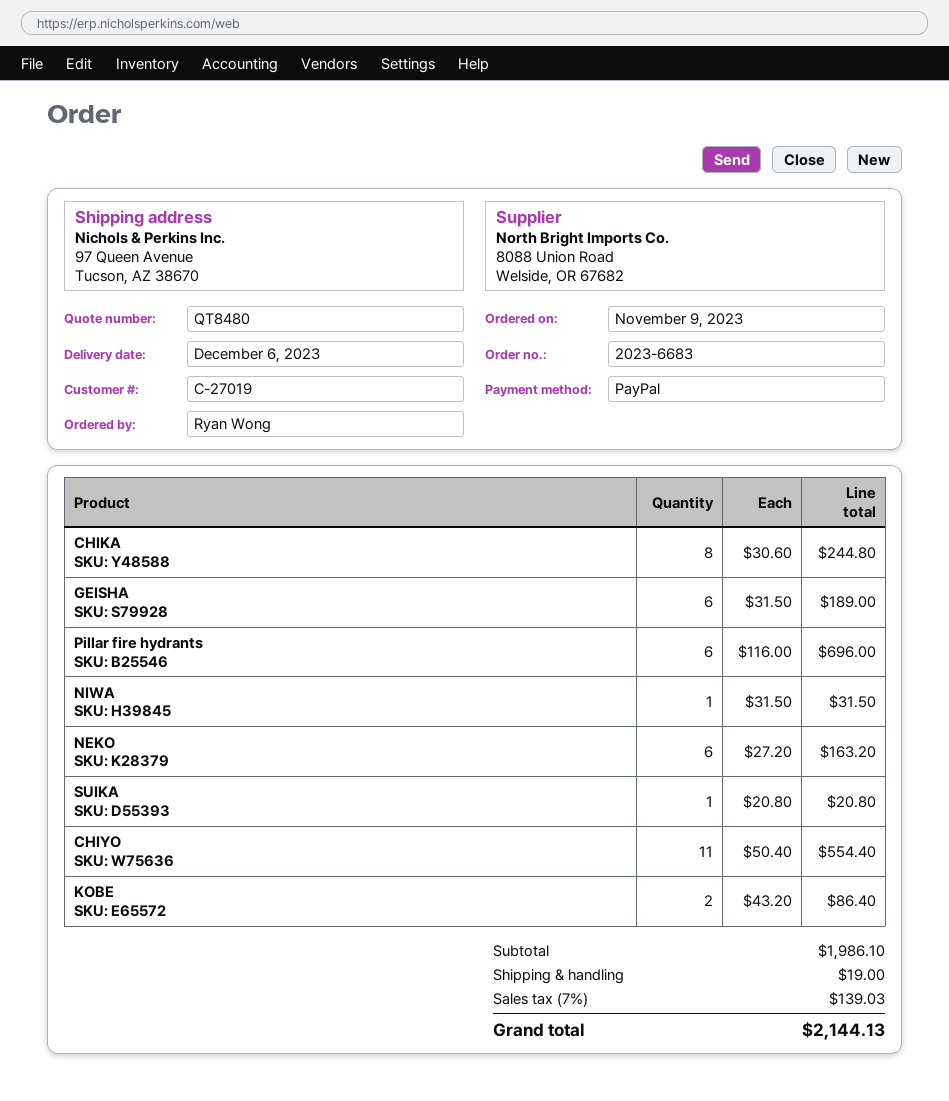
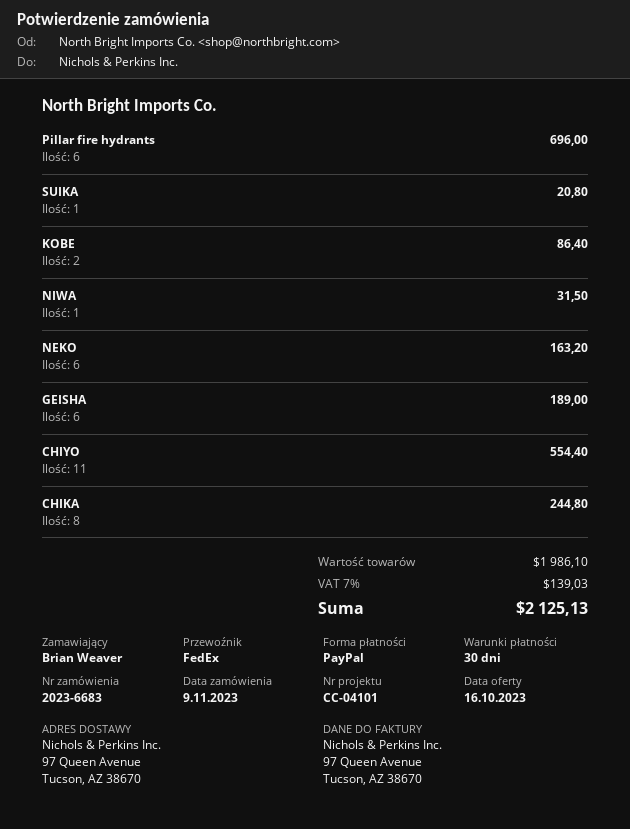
ordered by: Ryan Wong -> Brian Weaver
shipping: 19.00 -> none
total: 2144.13 -> 2125.13

